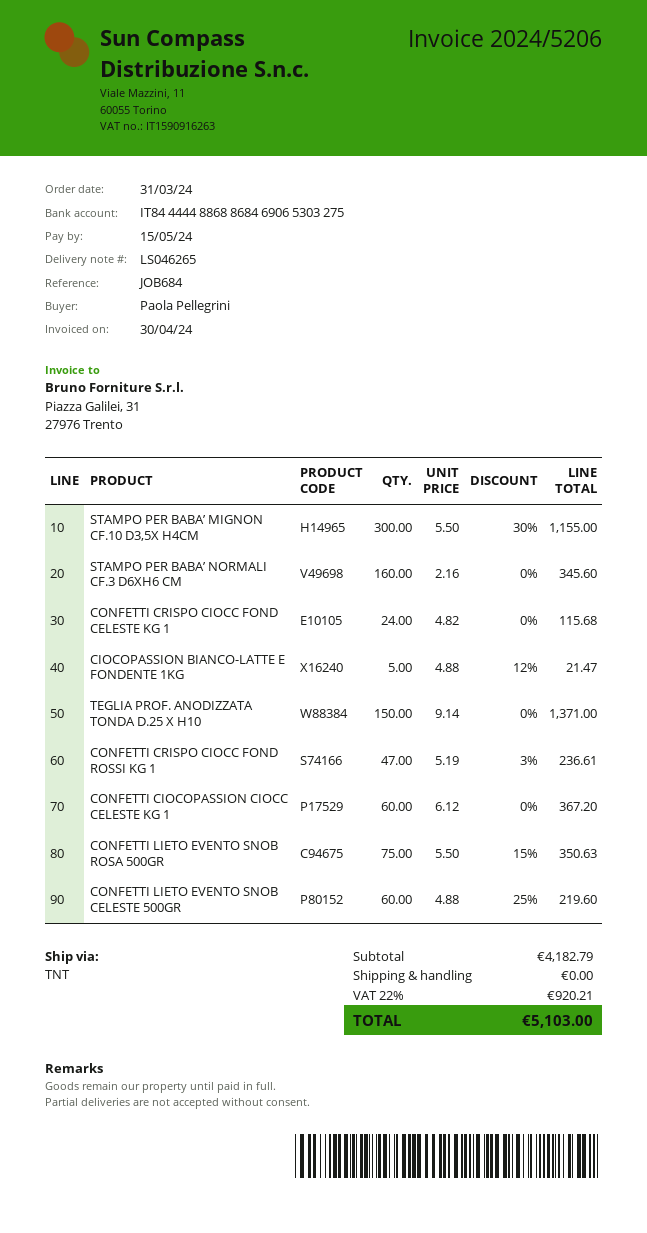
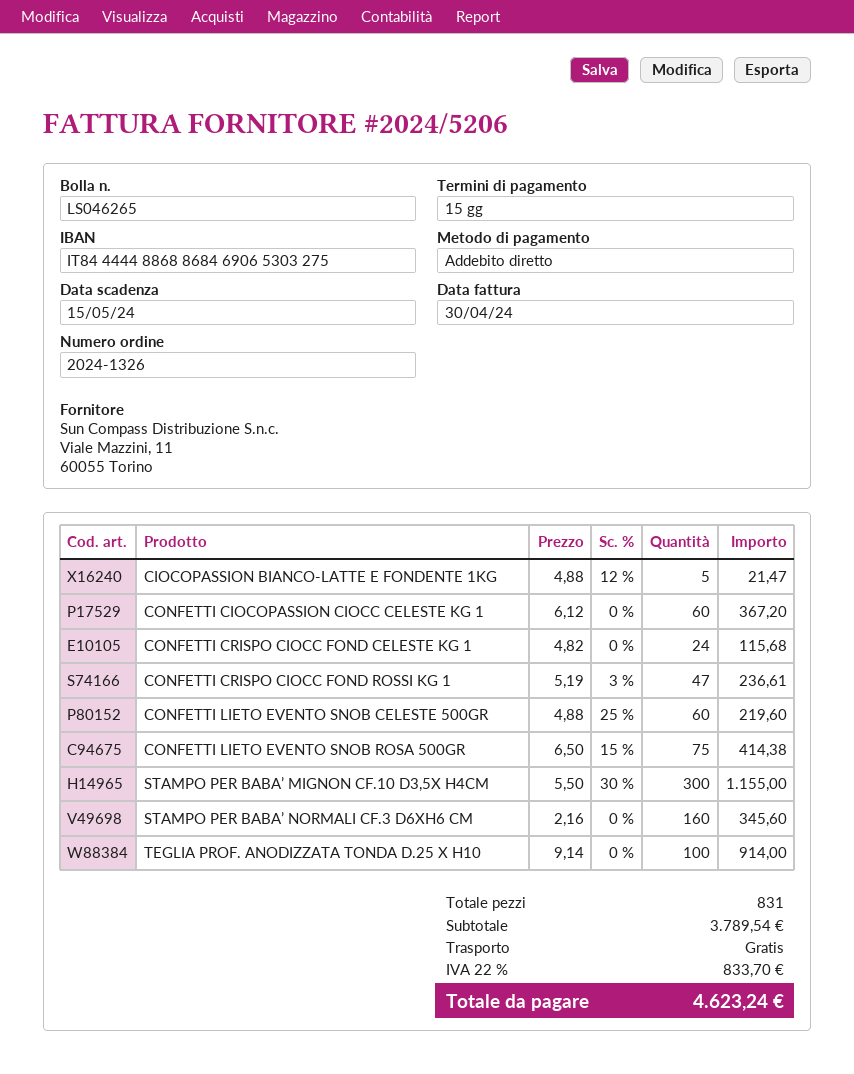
TEGLIA PROF. ANODIZZATA TONDA D.25 X H10: 150 x 9.14 = 1371.00 -> 100 x 9.14 = 914.00
CONFETTI LIETO EVENTO SNOB ROSA 500GR: 75 x 5.50 - 15% = 350.63 -> 75 x 6.50 - 15% = 414.38
subtotal: 4182.79 -> 3789.54
tax: 22% = 920.21 -> 22% = 833.70
total: 5103.00 -> 4623.24

